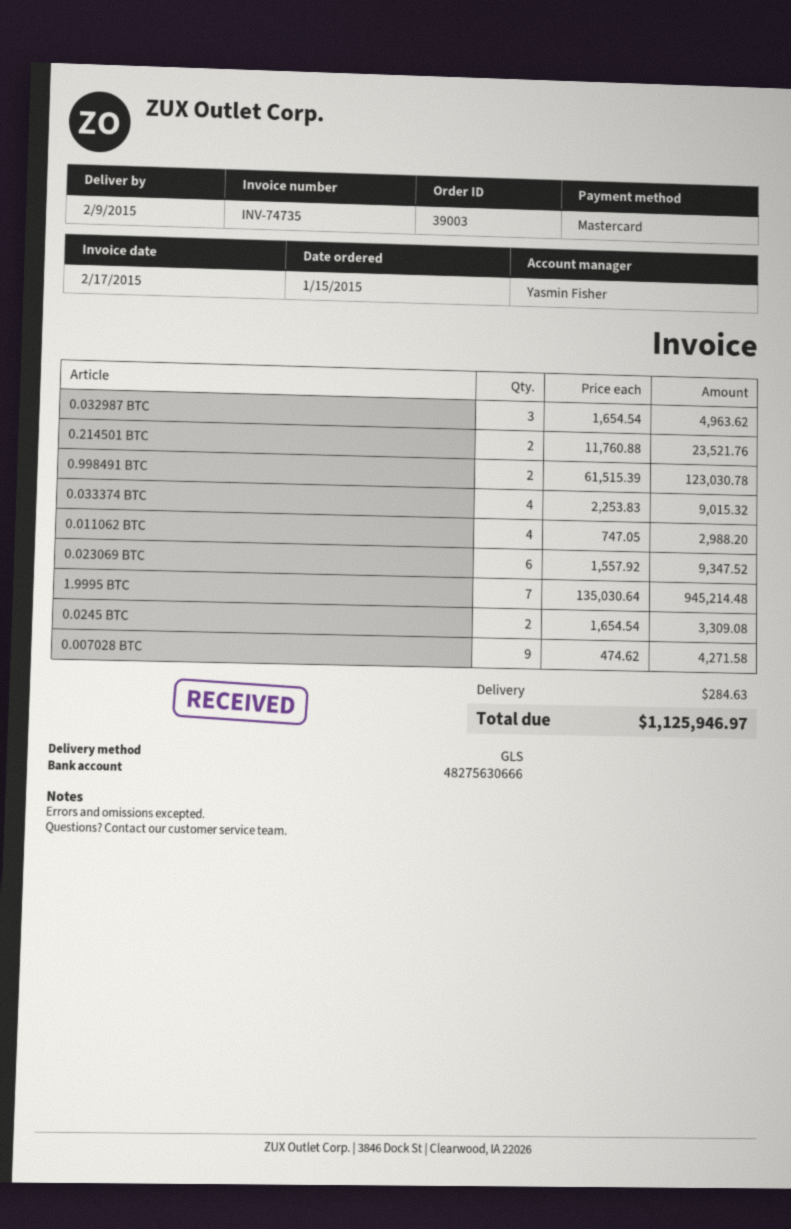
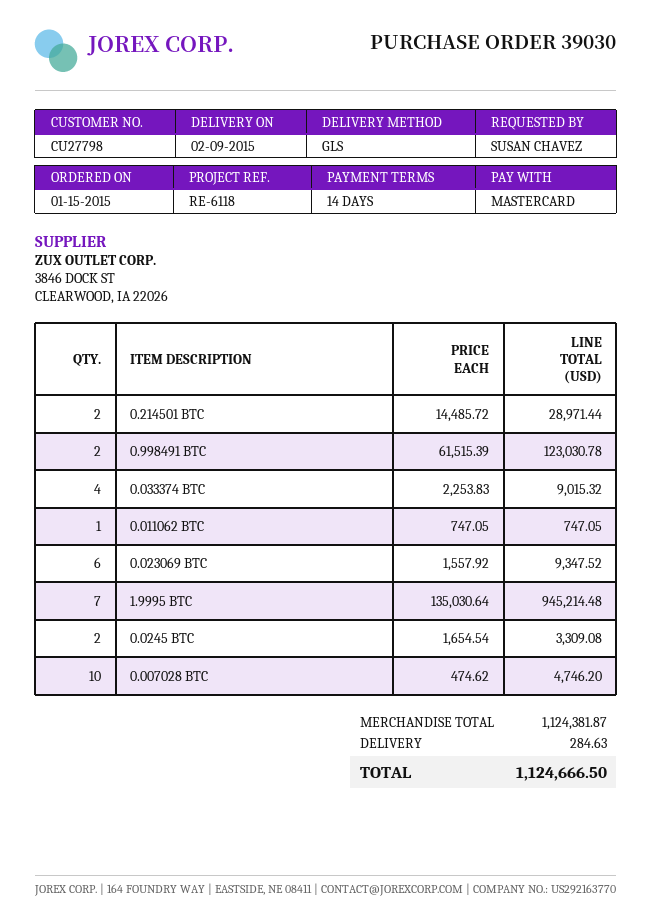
order number: 39003 -> 39030
0.032987 BTC: 3 x 1654.54 = 4963.62 -> none
0.214501 BTC: 2 x 11760.88 = 23521.76 -> 2 x 14485.72 = 28971.44
0.011062 BTC: 4 x 747.05 = 2988.20 -> 1 x 747.05 = 747.05
0.007028 BTC: 9 x 474.62 = 4271.58 -> 10 x 474.62 = 4746.20
total: 1125946.97 -> 1124666.50

